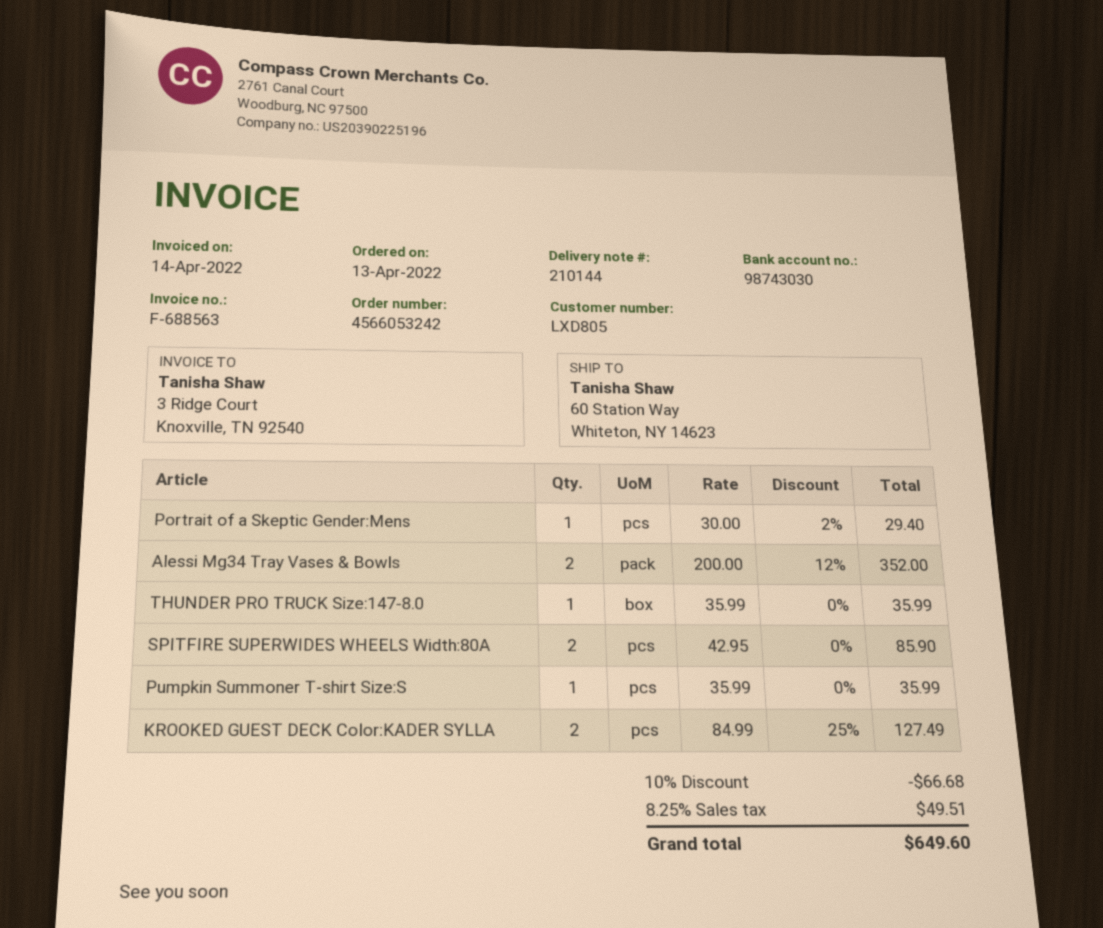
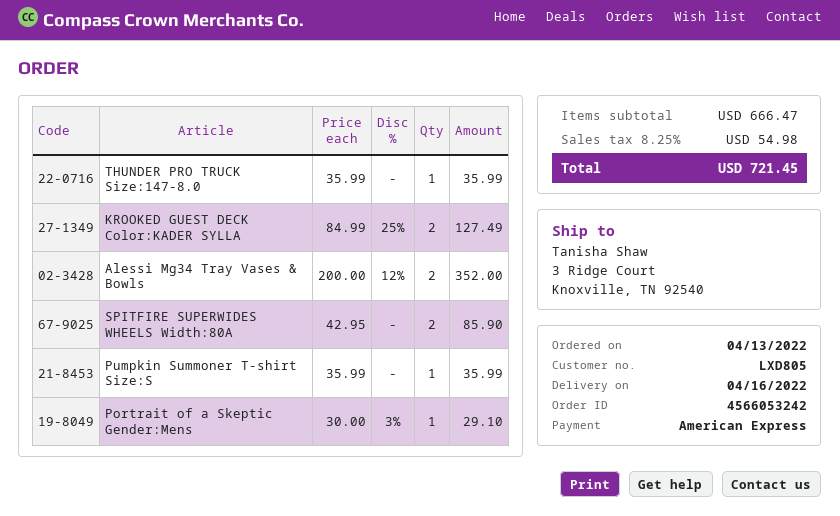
ship to: 60 Station Way, Whiteton, NY 14623 -> 3 Ridge Court, Knoxville, TN 92540
Portrait of a Skeptic Gender:Mens: 1 x 30.00 - 2% = 29.40 -> 1 x 30.00 - 3% = 29.10
discount: 10% = 66.68 -> none
tax: 8.25% = 49.51 -> 8.25% = 54.98
total: 649.60 -> 721.45

